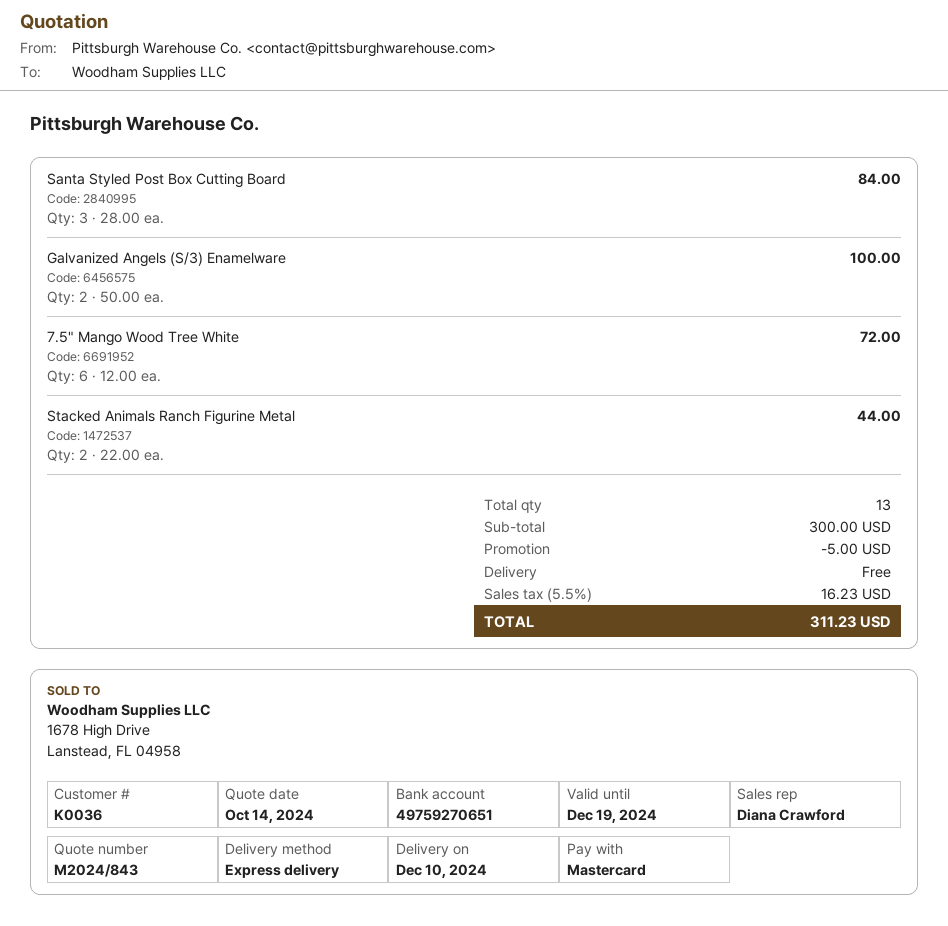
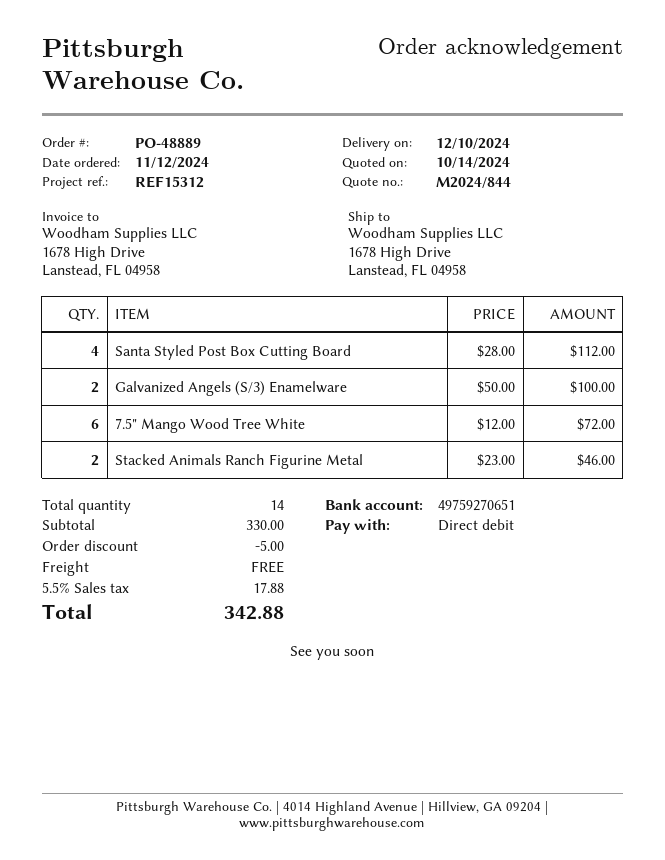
quote number: M2024/843 -> M2024/844
payment method: Mastercard -> direct debit
Santa Styled Post Box Cutting Board: 3 x 28.00 = 84.00 -> 4 x 28.00 = 112.00
Stacked Animals Ranch Figurine Metal: 2 x 22.00 = 44.00 -> 2 x 23.00 = 46.00
total quantity: 13 -> 14
subtotal: 300.00 -> 330.00
tax: 5.5% = 16.23 -> 5.5% = 17.88
total: 311.23 -> 342.88

